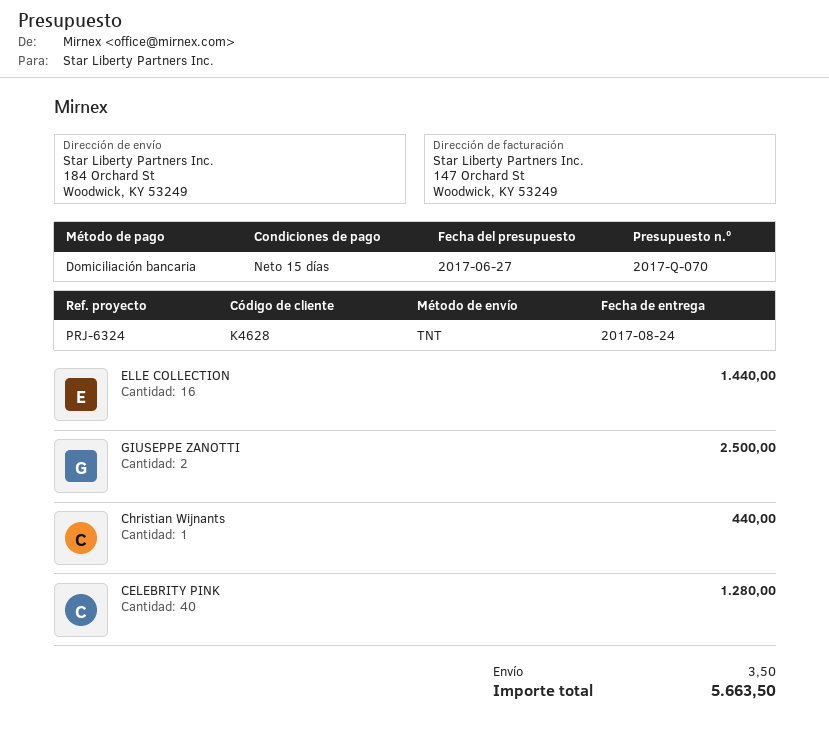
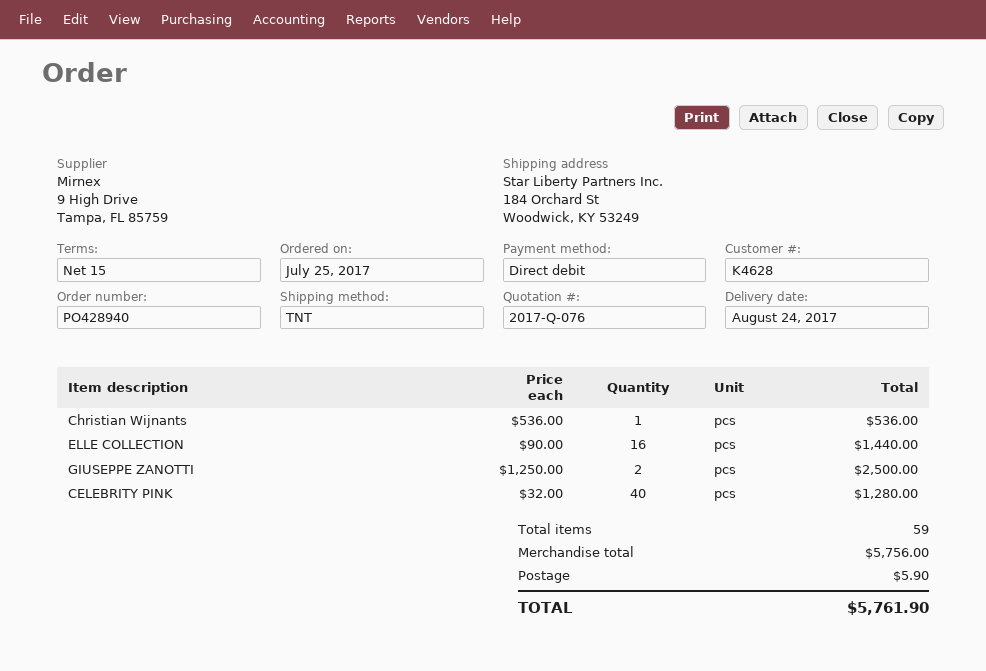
quote number: 2017-Q-070 -> 2017-Q-076
Christian Wijnants: 1 for 440.00 -> 1 for 536.00
shipping: 3.50 -> 5.90
total: 5663.50 -> 5761.90

